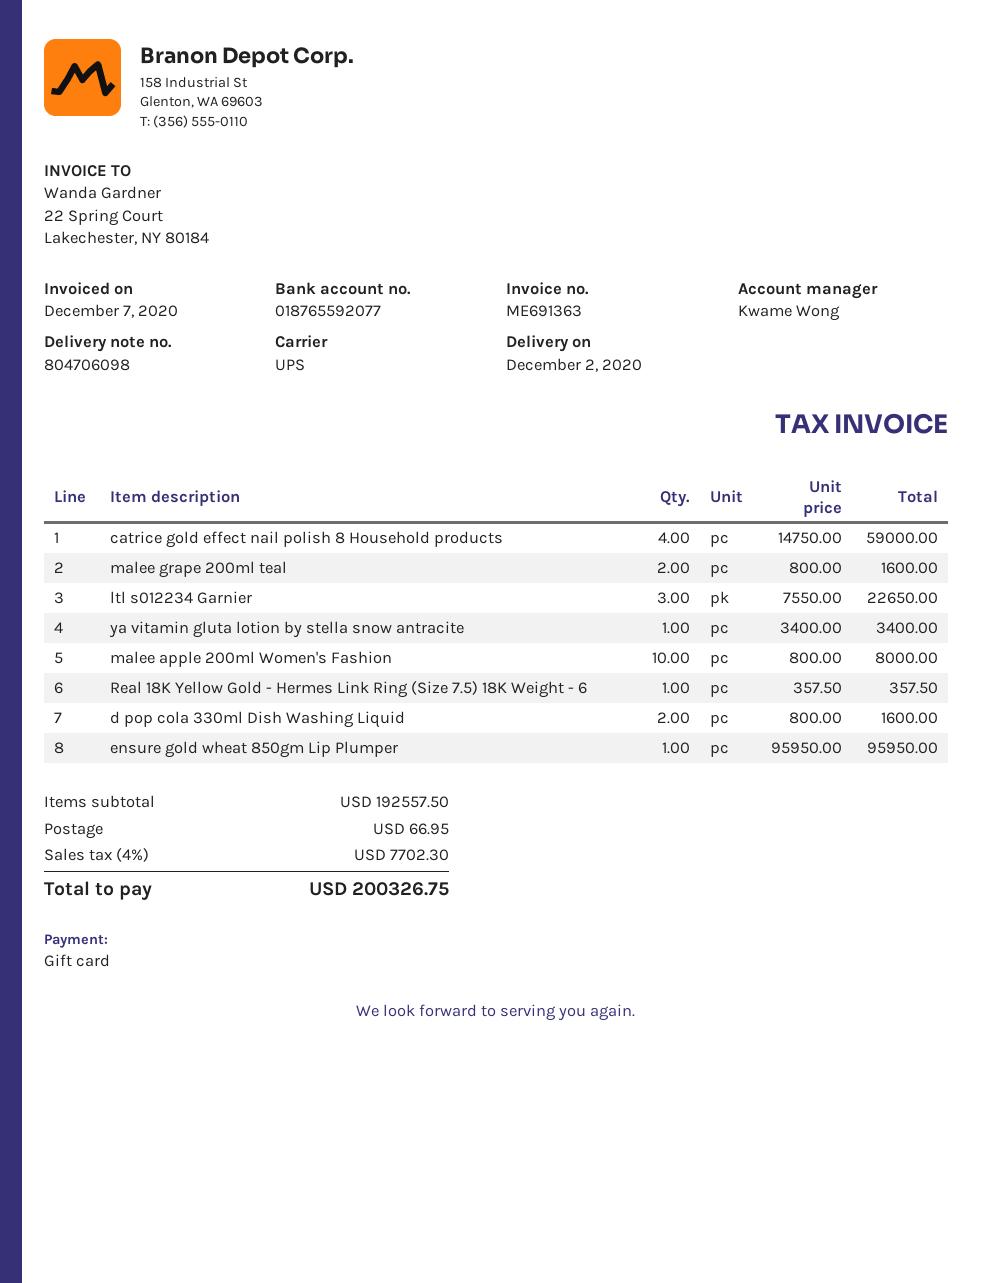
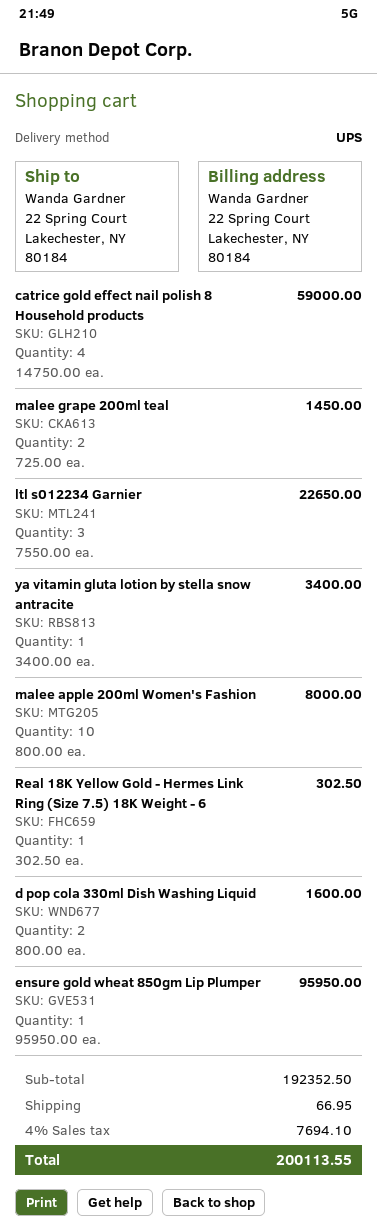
malee grape 200ml teal: 2 x 800.00 = 1600.00 -> 2 x 725.00 = 1450.00
Real 18K Yellow Gold - Hermes Link Ring (Size 7.5) 18K Weight - 6: 1 x 357.50 = 357.50 -> 1 x 302.50 = 302.50
subtotal: 192557.50 -> 192352.50
tax: 4% = 7702.30 -> 4% = 7694.10
total: 200326.75 -> 200113.55

